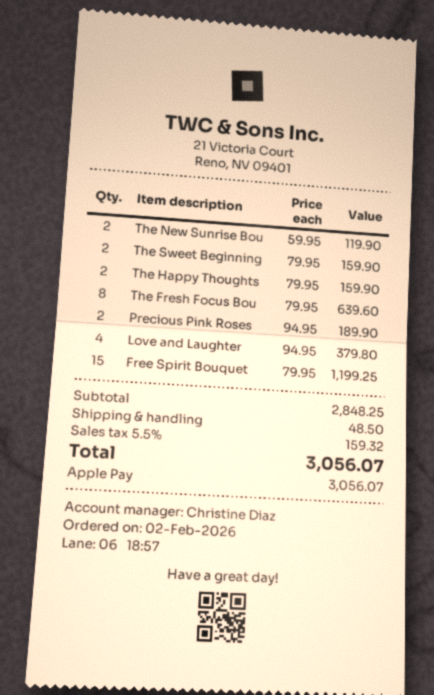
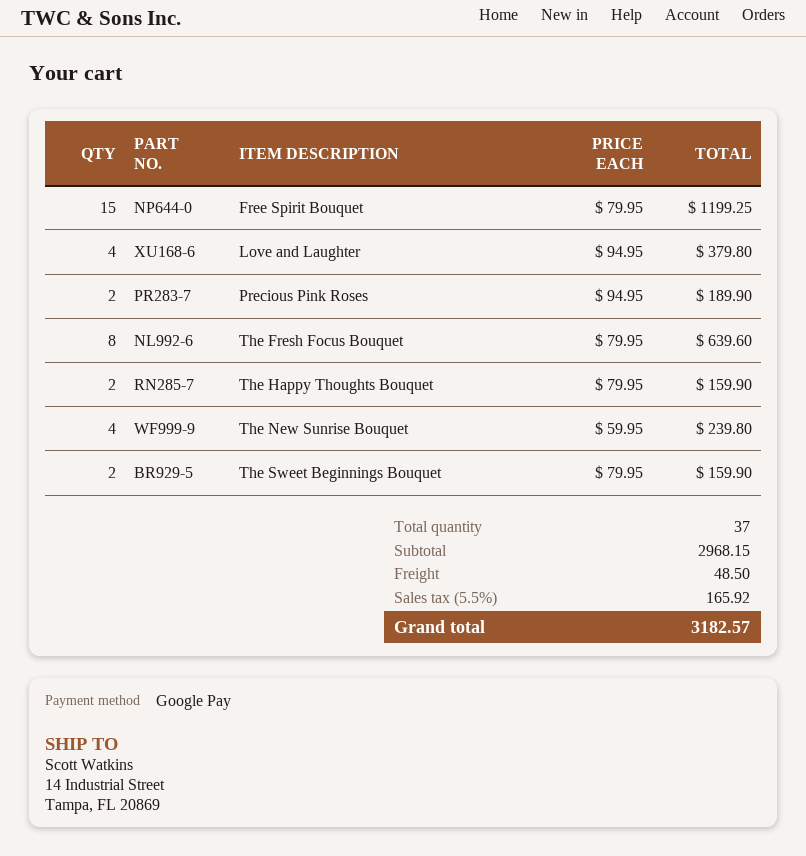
payment method: Apple Pay -> Google Pay
The New Sunrise Bou: 2 x 59.95 = 119.90 -> 4 x 59.95 = 239.80
subtotal: 2848.25 -> 2968.15
tax: 5.5% = 159.32 -> 5.5% = 165.92
total: 3056.07 -> 3182.57

